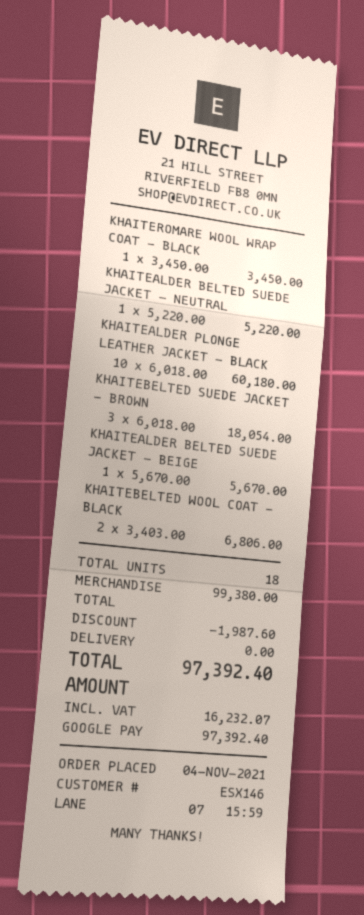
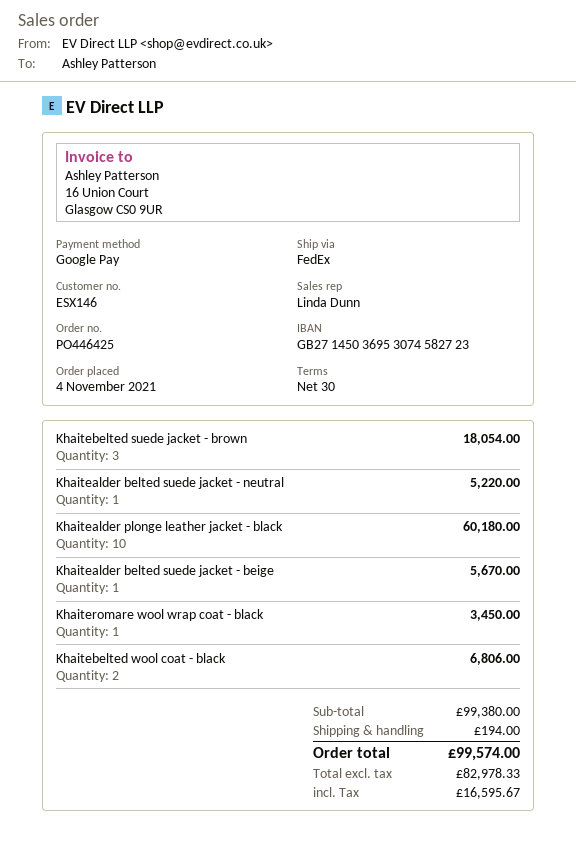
discount: 1987.60 -> none
shipping: 0.00 -> 194.00
tax: 16232.07 -> 16595.67
total: 97392.40 -> 99574.00

